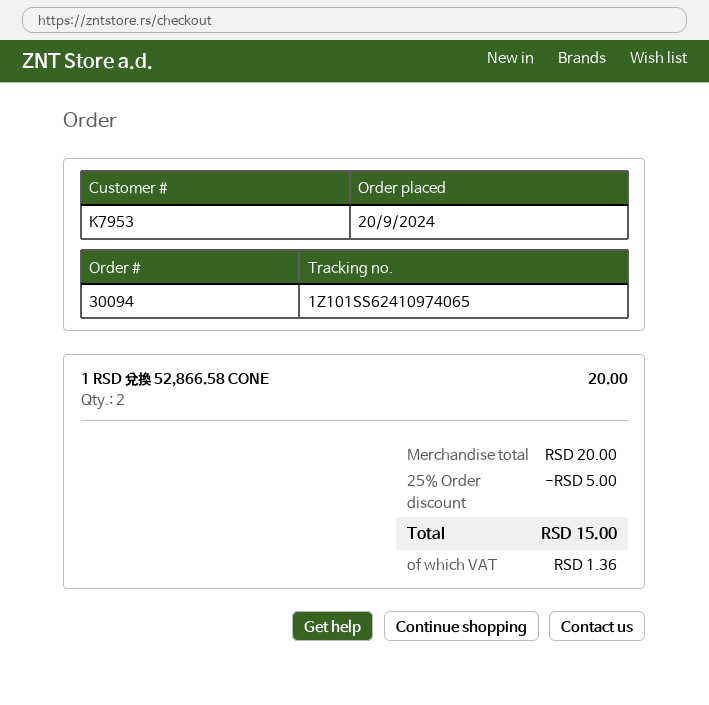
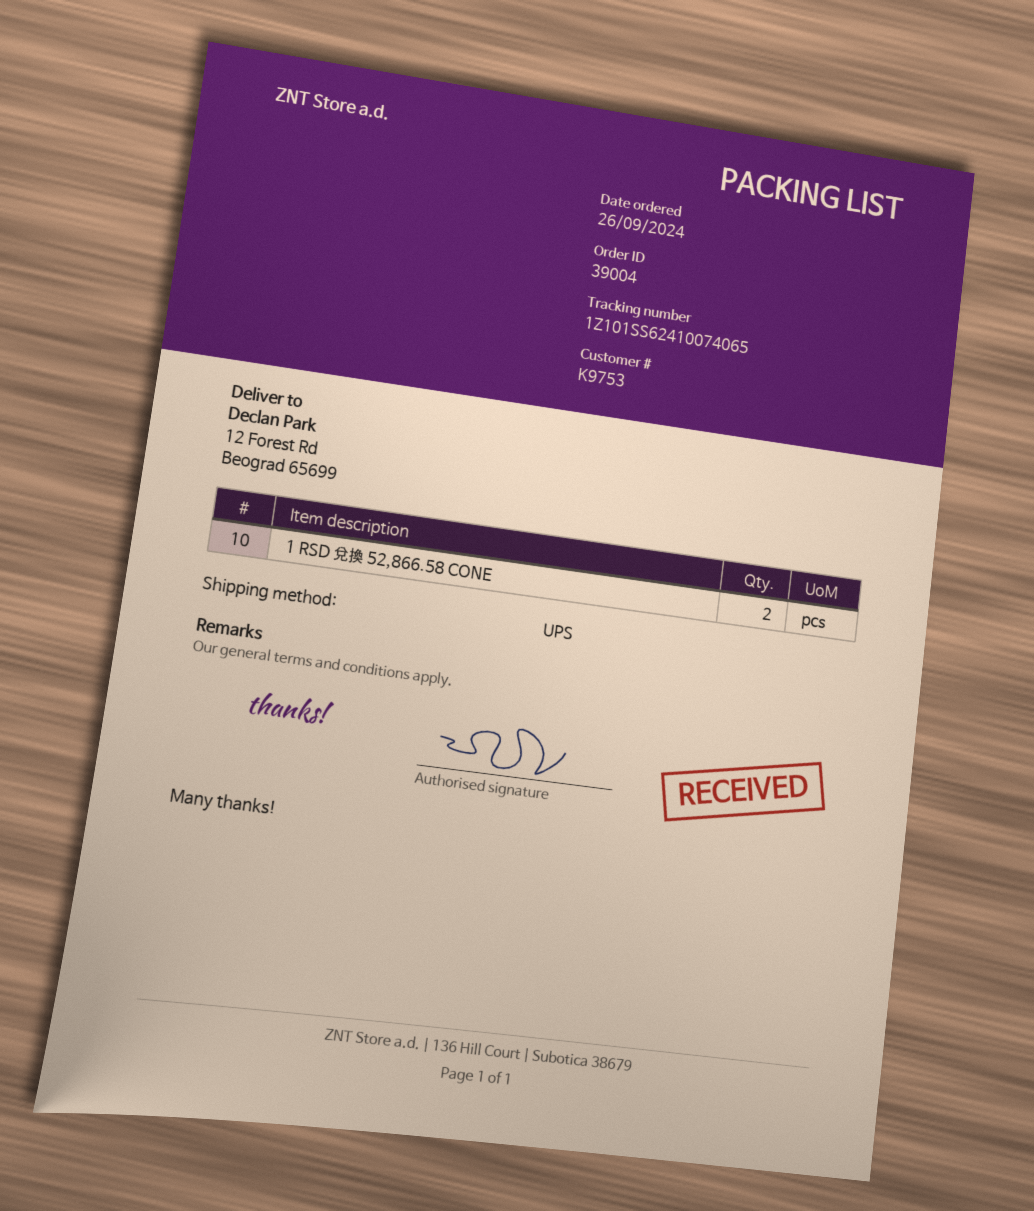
order number: 30094 -> 39004
order date: 2024-09-20 -> 2024-09-26
customer number: K7953 -> K9753
tracking number: 1Z101SS62410974065 -> 1Z101SS62410074065

